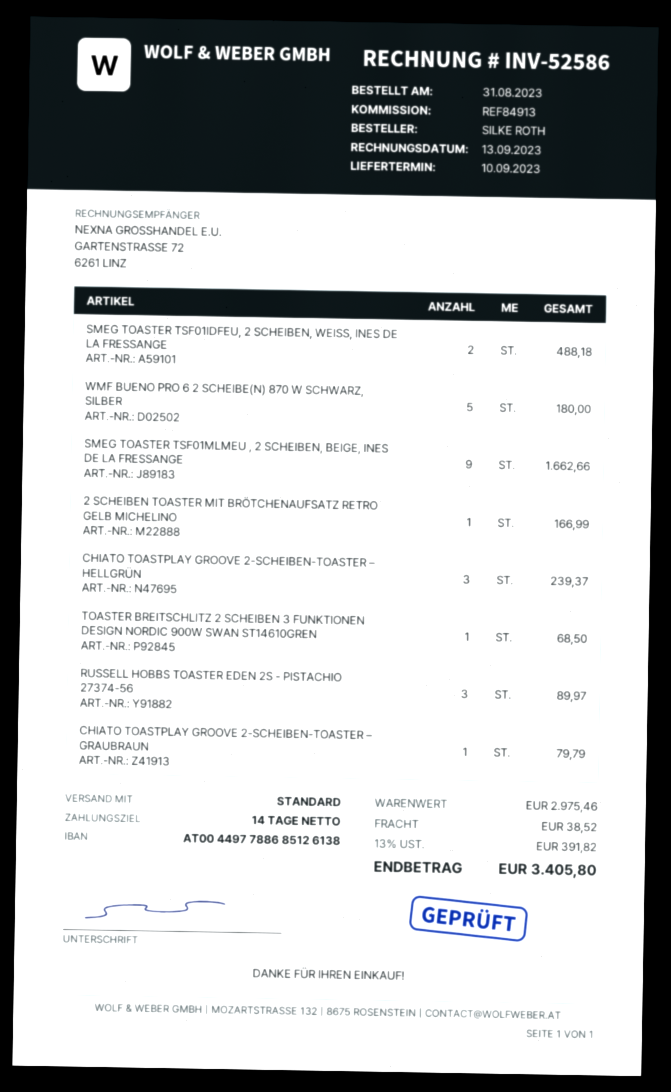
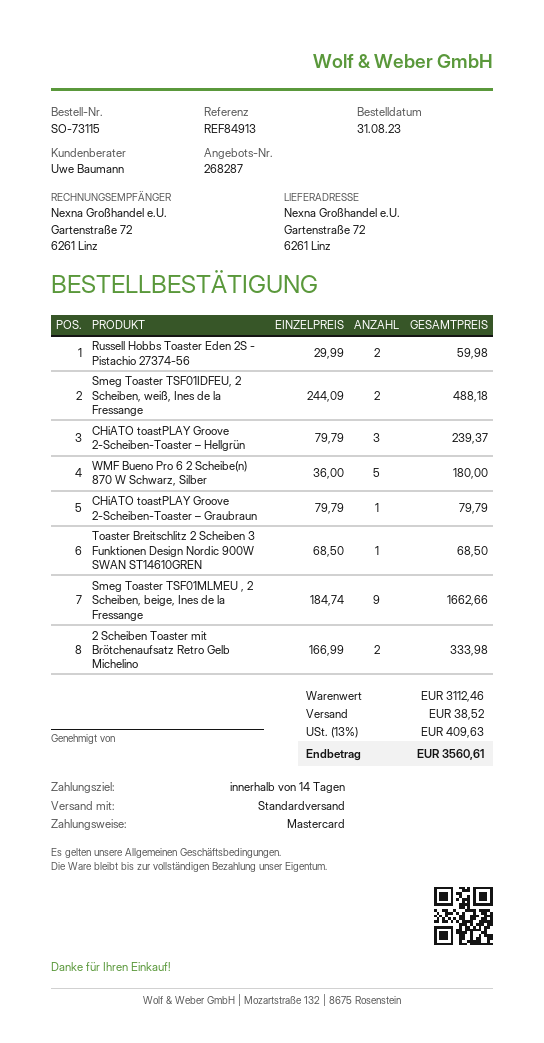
2 SCHEIBEN TOASTER MIT BRÖTCHENAUFSATZ RETRO GELB MICHELINO: 1 for 166.99 -> 2 for 333.98
RUSSELL HOBBS TOASTER EDEN 2S - PISTACHIO 27374-56: 3 for 89.97 -> 2 for 59.98
subtotal: 2975.46 -> 3112.46
tax: 13% = 391.82 -> 13% = 409.63
total: 3405.80 -> 3560.61

